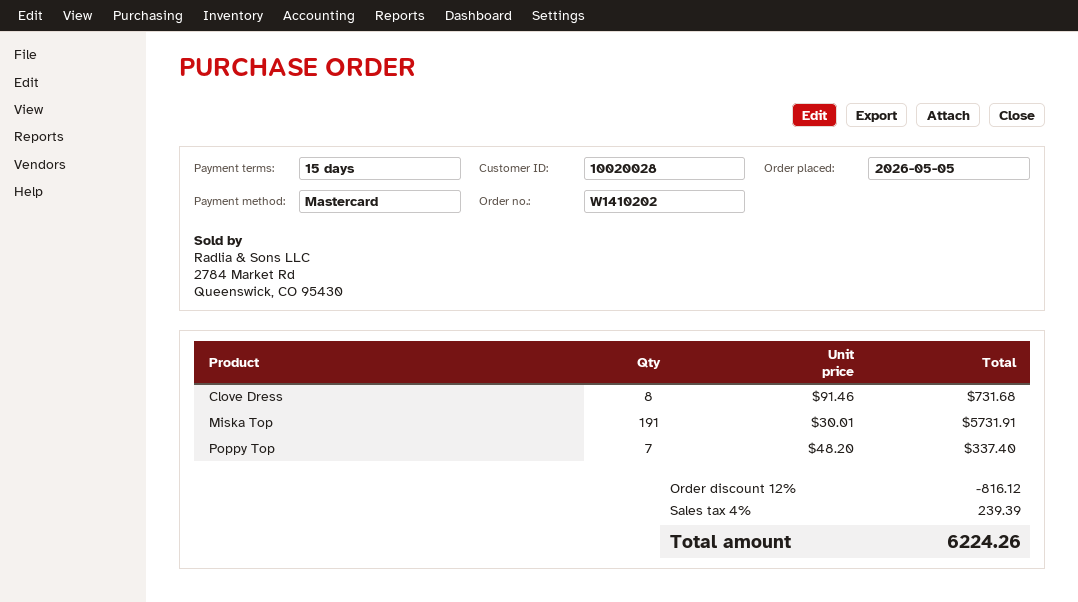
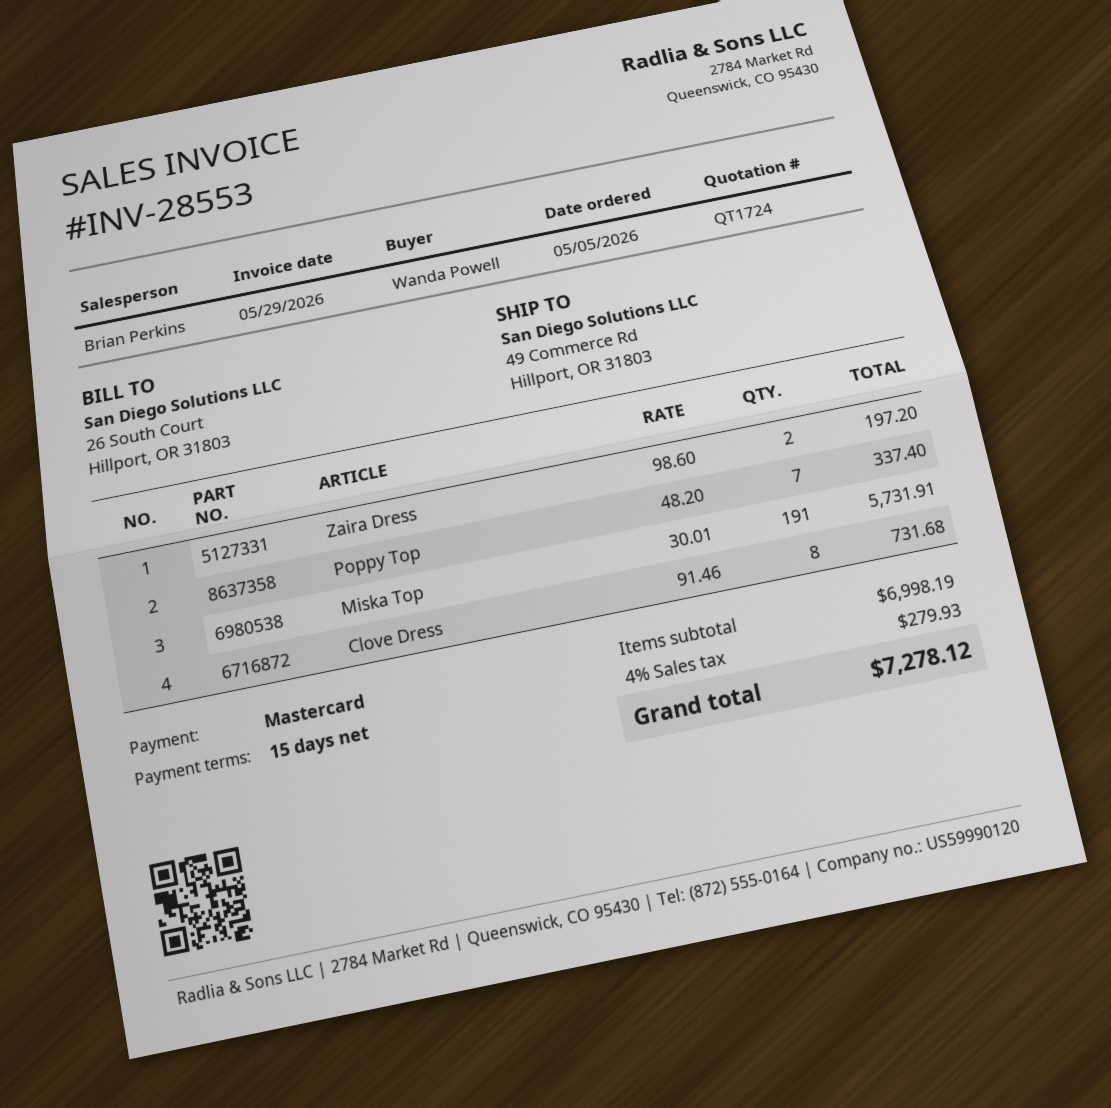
Zaira Dress: none -> 2 x 98.60 = 197.20
discount: 12% = 816.12 -> none
tax: 4% = 239.39 -> 4% = 279.93
total: 6224.26 -> 7278.12

